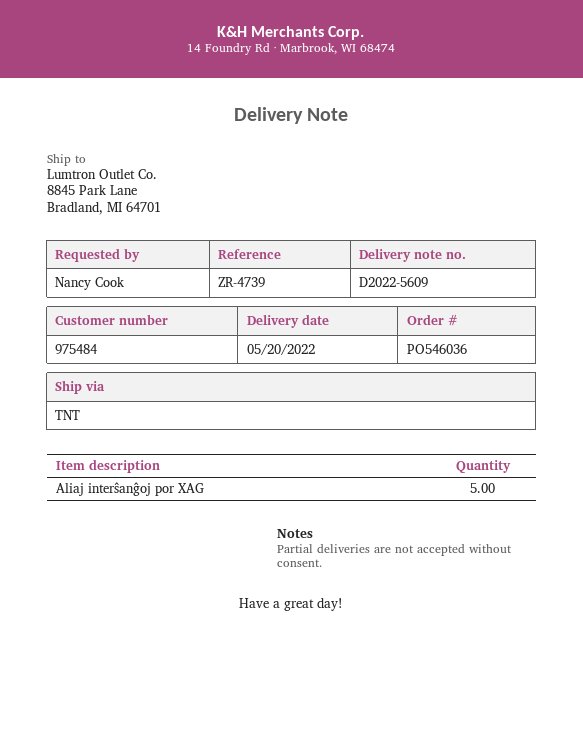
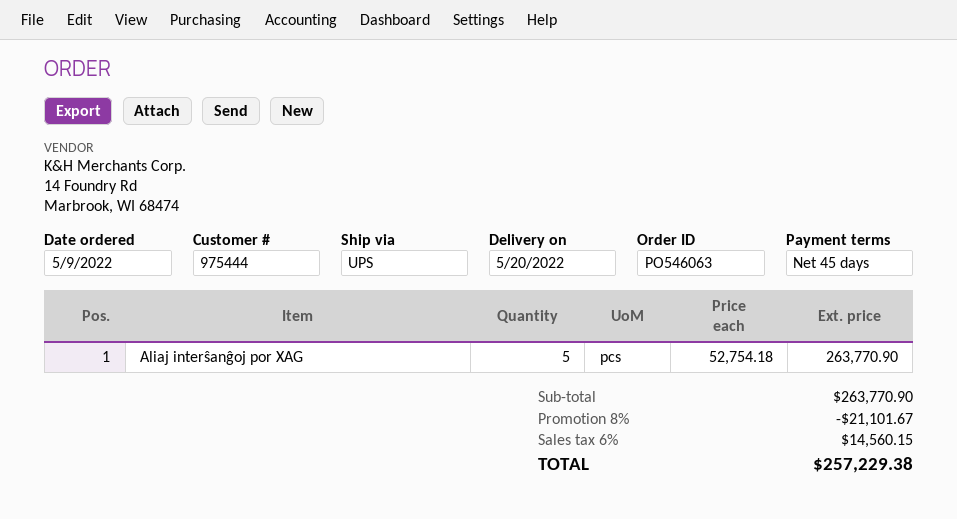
order number: PO546036 -> PO546063
customer number: 975484 -> 975444
shipping method: TNT -> UPS

